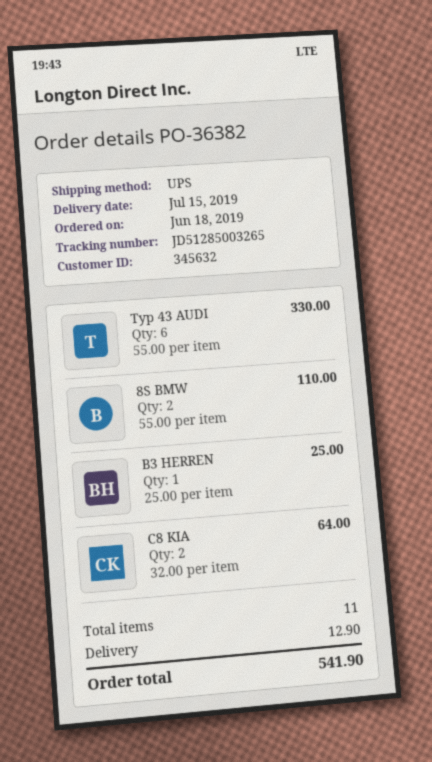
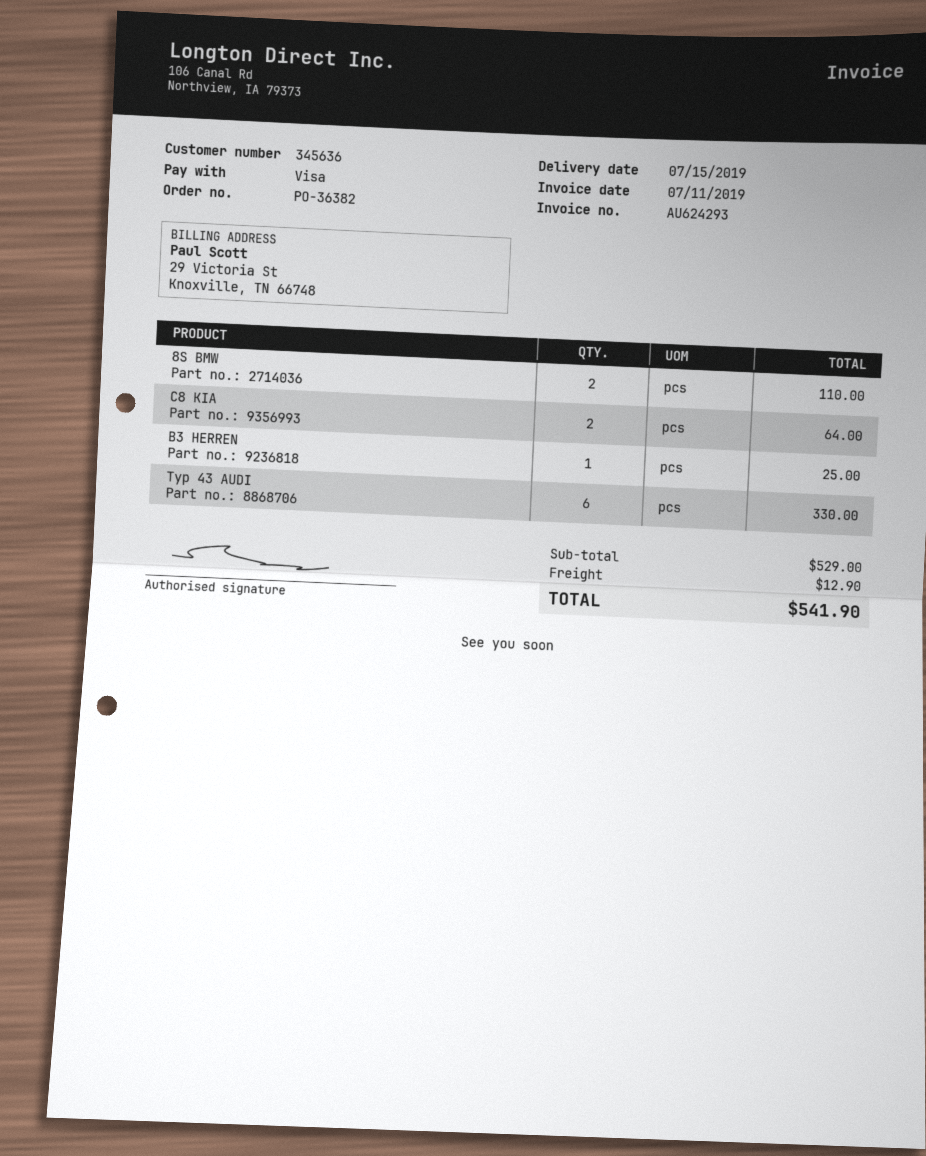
customer number: 345632 -> 345636

